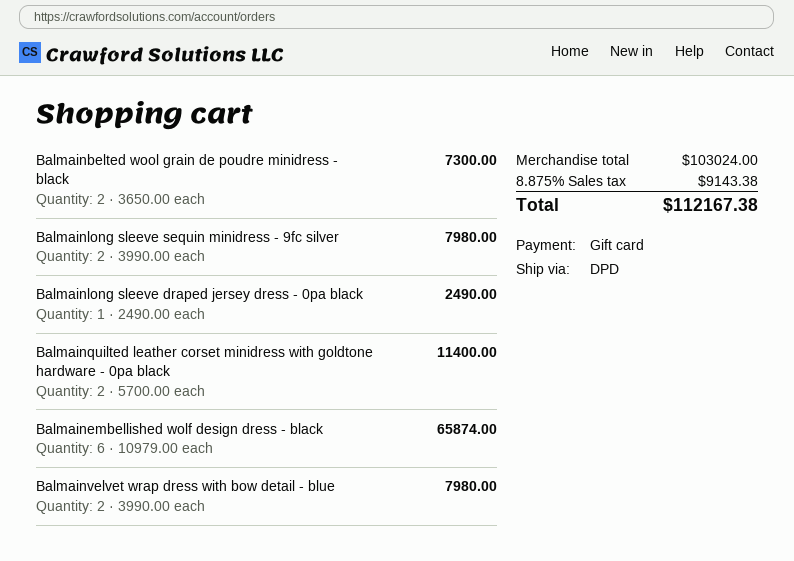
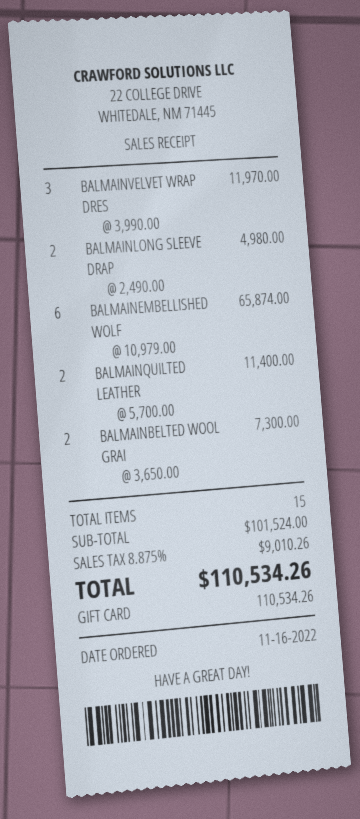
Balmainlong sleeve sequin minidress - 9fc silver: 2 x 3990.00 = 7980.00 -> none
Balmainlong sleeve draped jersey dress - 0pa black: 1 x 2490.00 = 2490.00 -> 2 x 2490.00 = 4980.00
Balmainvelvet wrap dress with bow detail - blue: 2 x 3990.00 = 7980.00 -> 3 x 3990.00 = 11970.00
subtotal: 103024.00 -> 101524.00
tax: 8.875% = 9143.38 -> 8.875% = 9010.26
total: 112167.38 -> 110534.26

